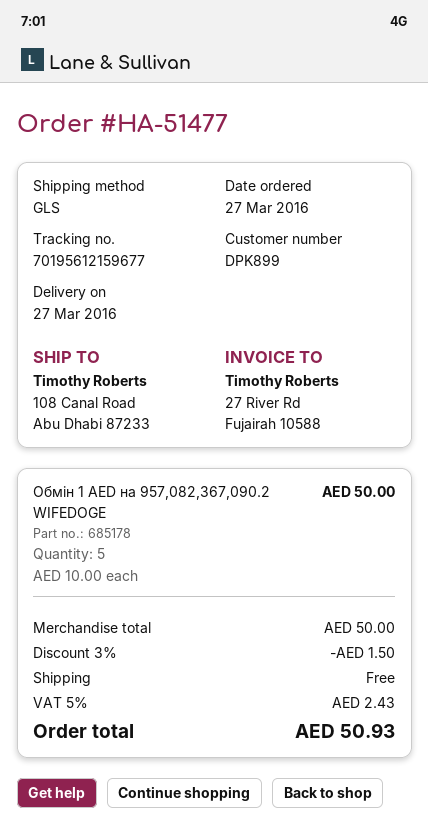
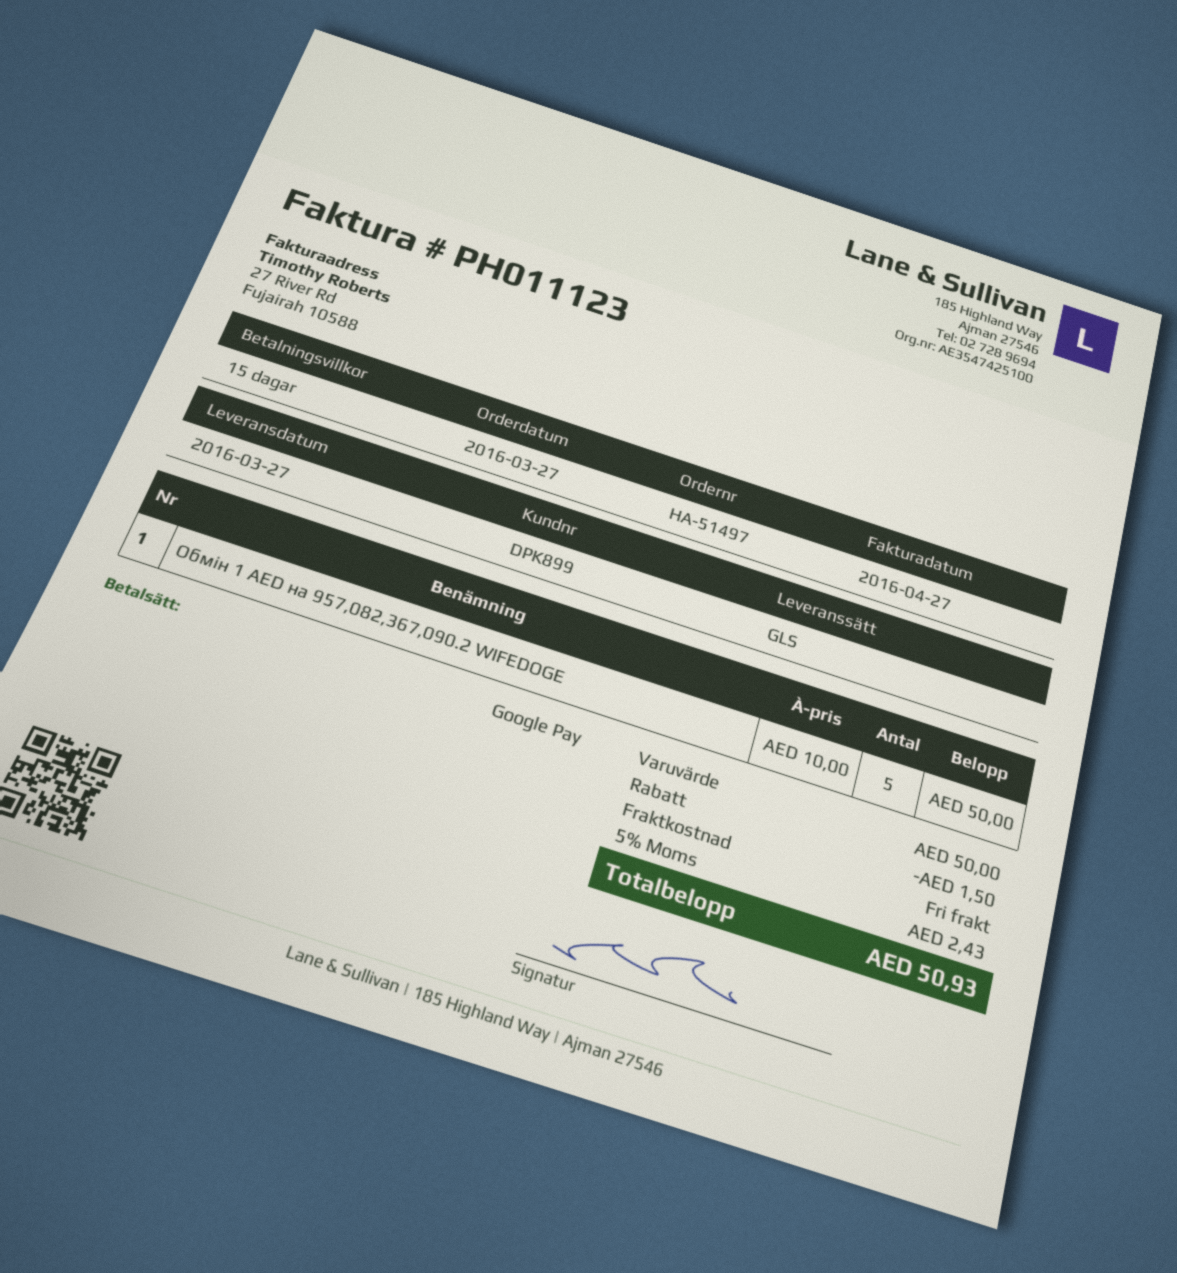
order number: HA-51477 -> HA-51497

